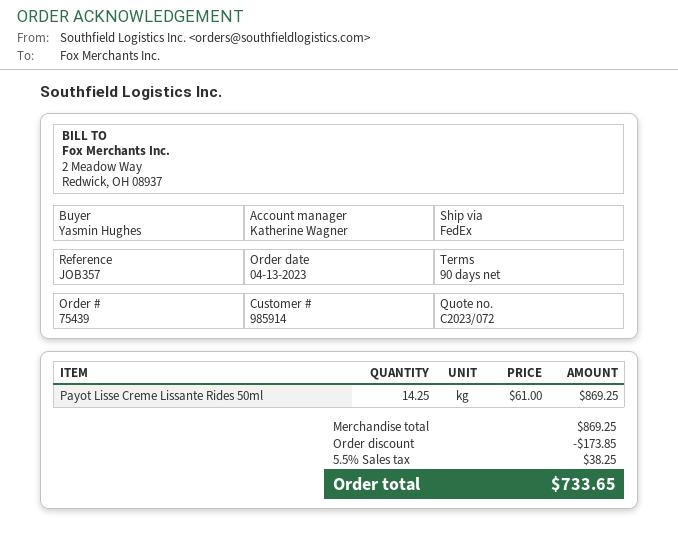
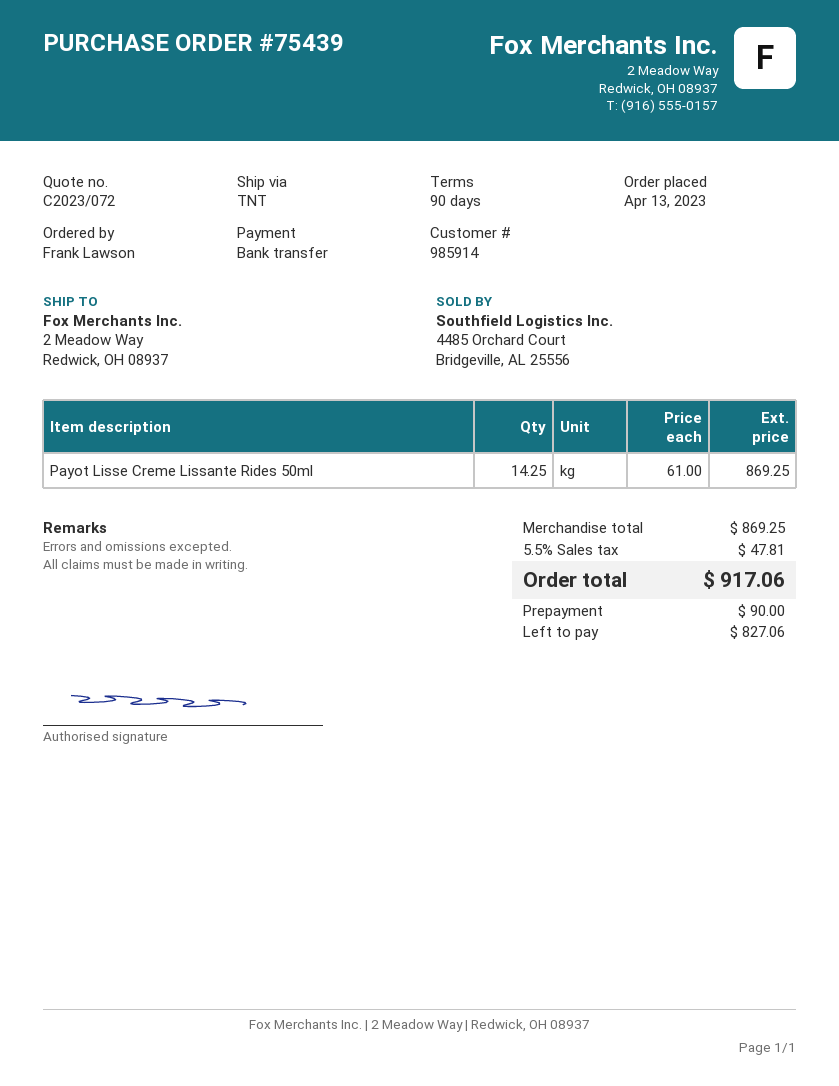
ordered by: Yasmin Hughes -> Frank Lawson
shipping method: FedEx -> TNT
discount: 173.85 -> none
tax: 5.5% = 38.25 -> 5.5% = 47.81
total: 733.65 -> 917.06

